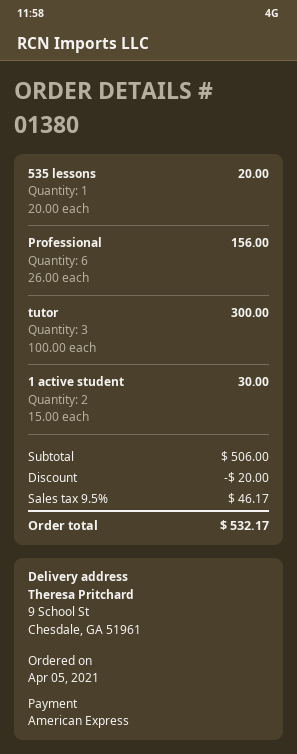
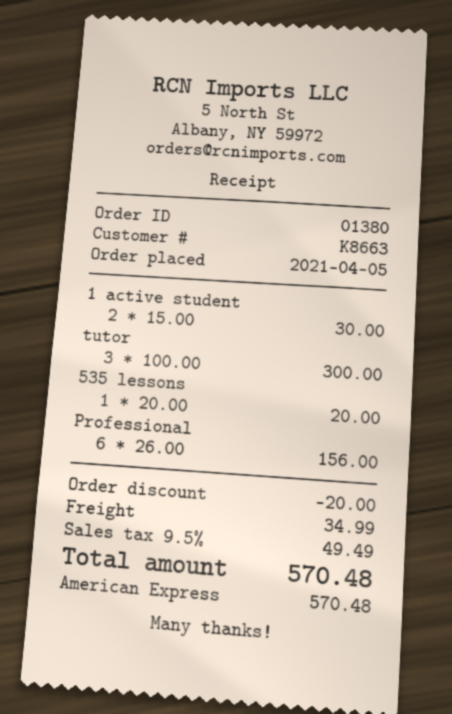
shipping: none -> 34.99
tax: 9.5% = 46.17 -> 9.5% = 49.49
total: 532.17 -> 570.48

